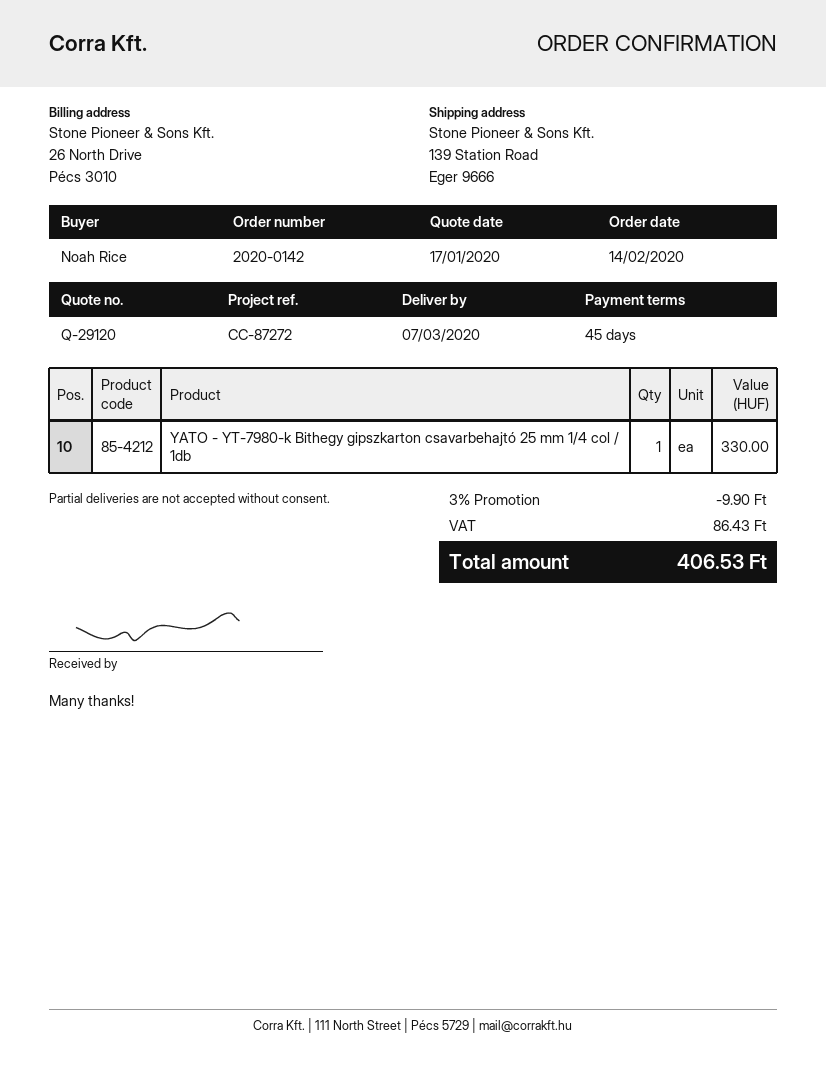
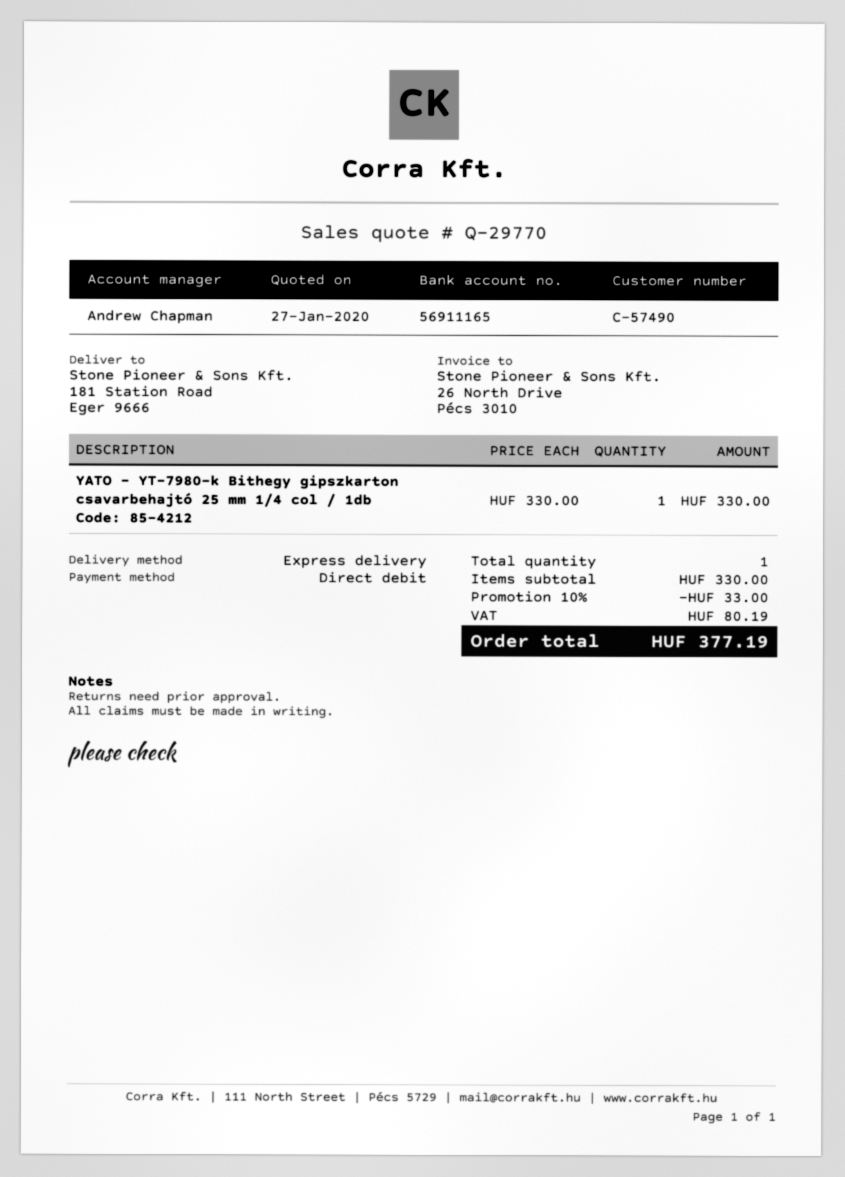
quote number: Q-29120 -> Q-29770
quote date: 2020-01-17 -> 2020-01-27
ship to: 139 Station Road, Eger 9666 -> 181 Station Road, Eger 9666
discount: 3% = 9.90 -> 10% = 33.00
tax: 86.43 -> 80.19
total: 406.53 -> 377.19

